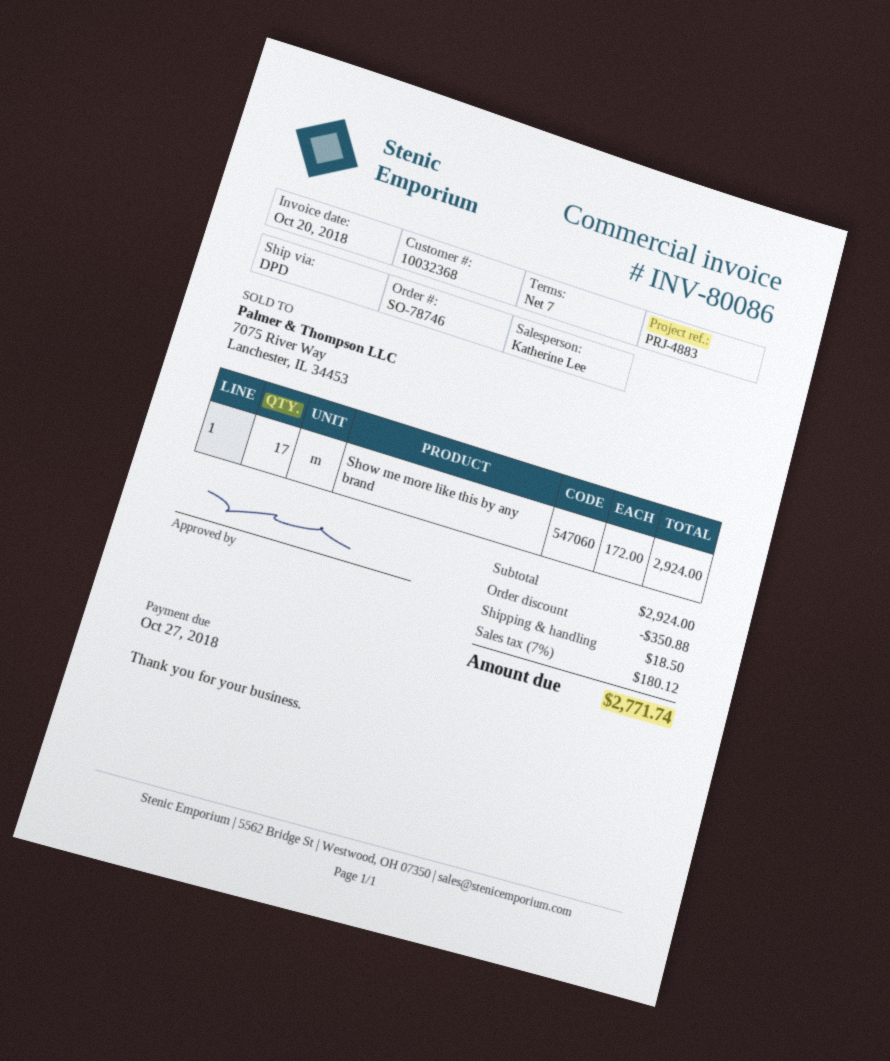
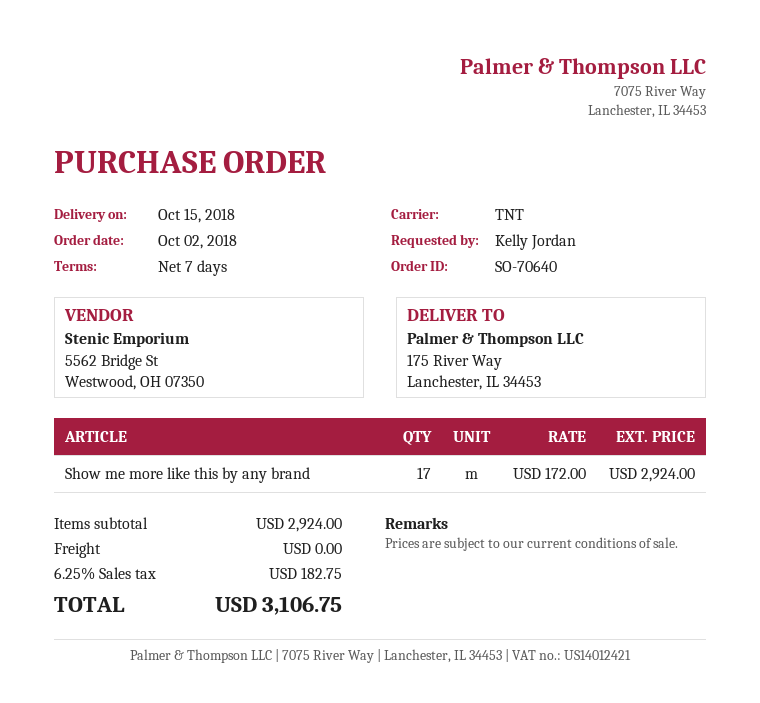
order number: SO-78746 -> SO-70640
shipping method: DPD -> TNT
discount: 350.88 -> none
shipping: 18.50 -> 0.00
tax: 7% = 180.12 -> 6.25% = 182.75
total: 2771.74 -> 3106.75

